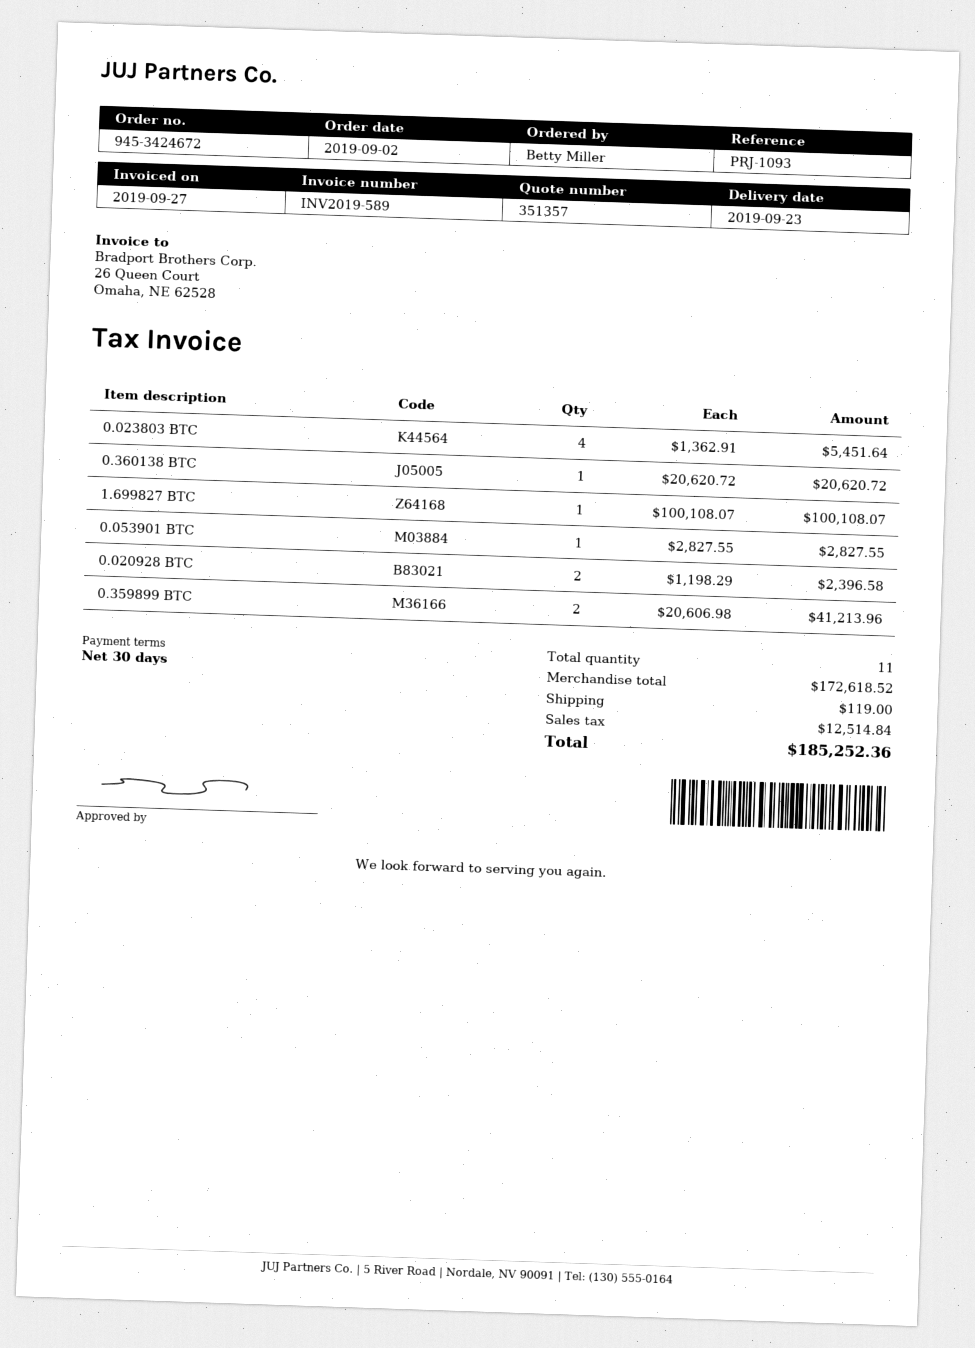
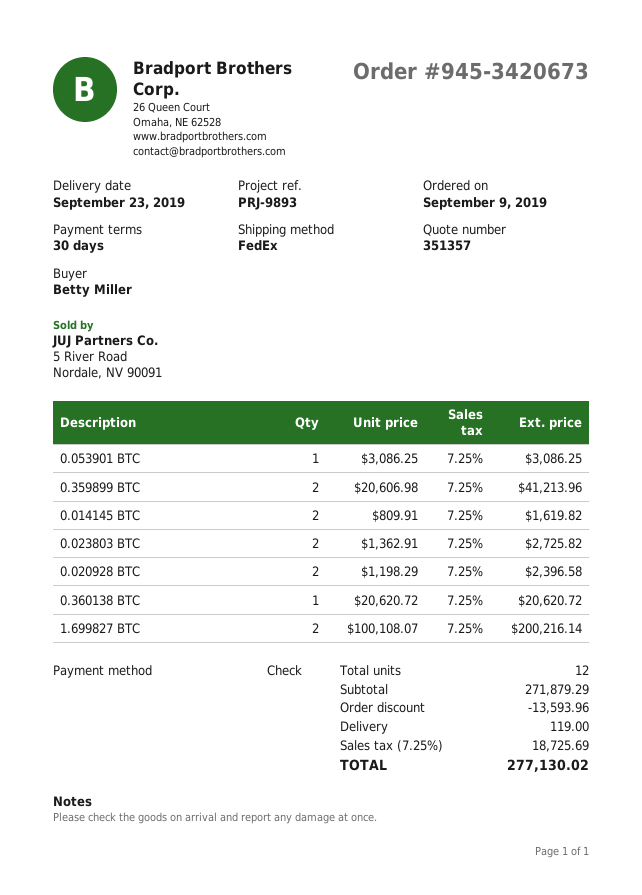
order number: 945-3424672 -> 945-3420673
order date: 2019-09-02 -> 2019-09-09
reference: PRJ-1093 -> PRJ-9893
0.023803 BTC: 4 x 1362.91 = 5451.64 -> 2 x 1362.91 = 2725.82
1.699827 BTC: 1 x 100108.07 = 100108.07 -> 2 x 100108.07 = 200216.14
0.053901 BTC: 1 x 2827.55 = 2827.55 -> 1 x 3086.25 = 3086.25
0.014145 BTC: none -> 2 x 809.91 = 1619.82
total quantity: 11 -> 12
subtotal: 172618.52 -> 271879.29
discount: none -> 13593.96
tax: 12514.84 -> 18725.69
total: 185252.36 -> 277130.02

